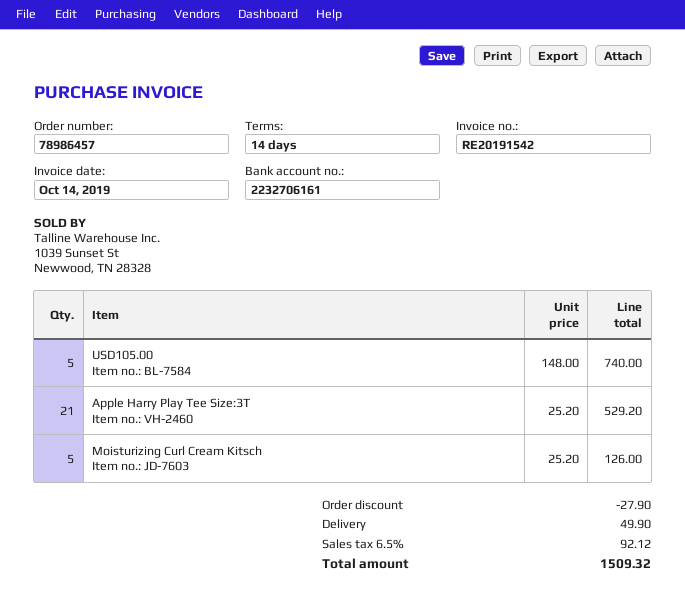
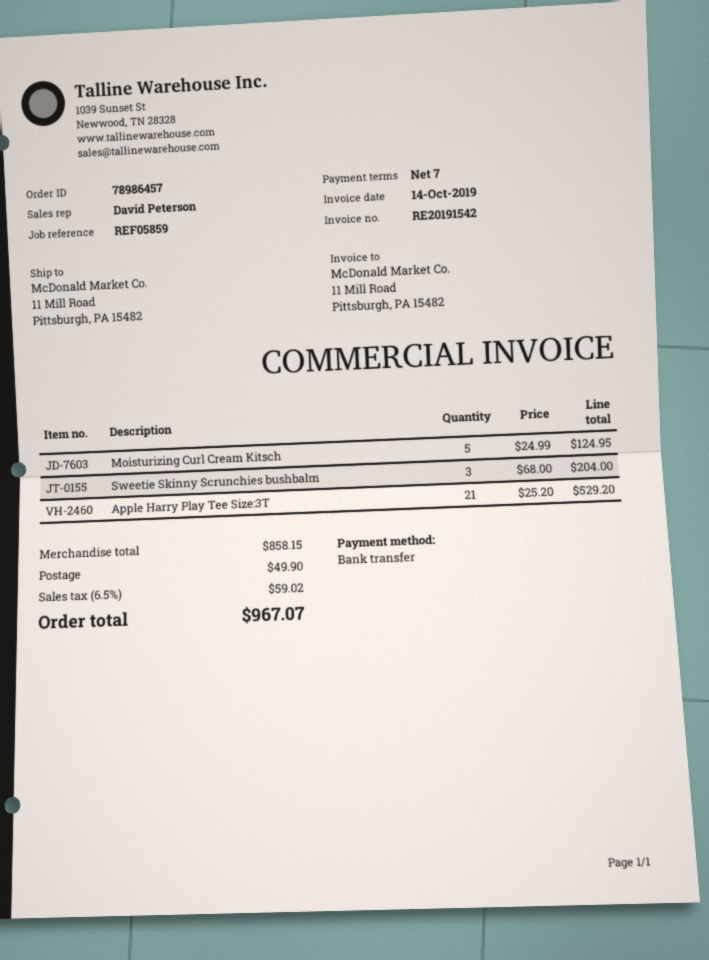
payment terms: 14 days -> 7 days
USD105.00: 5 x 148.00 = 740.00 -> none
Moisturizing Curl Cream Kitsch: 5 x 25.20 = 126.00 -> 5 x 24.99 = 124.95
Sweetie Skinny Scrunchies bushbalm: none -> 3 x 68.00 = 204.00
discount: 27.90 -> none
tax: 6.5% = 92.12 -> 6.5% = 59.02
total: 1509.32 -> 967.07

